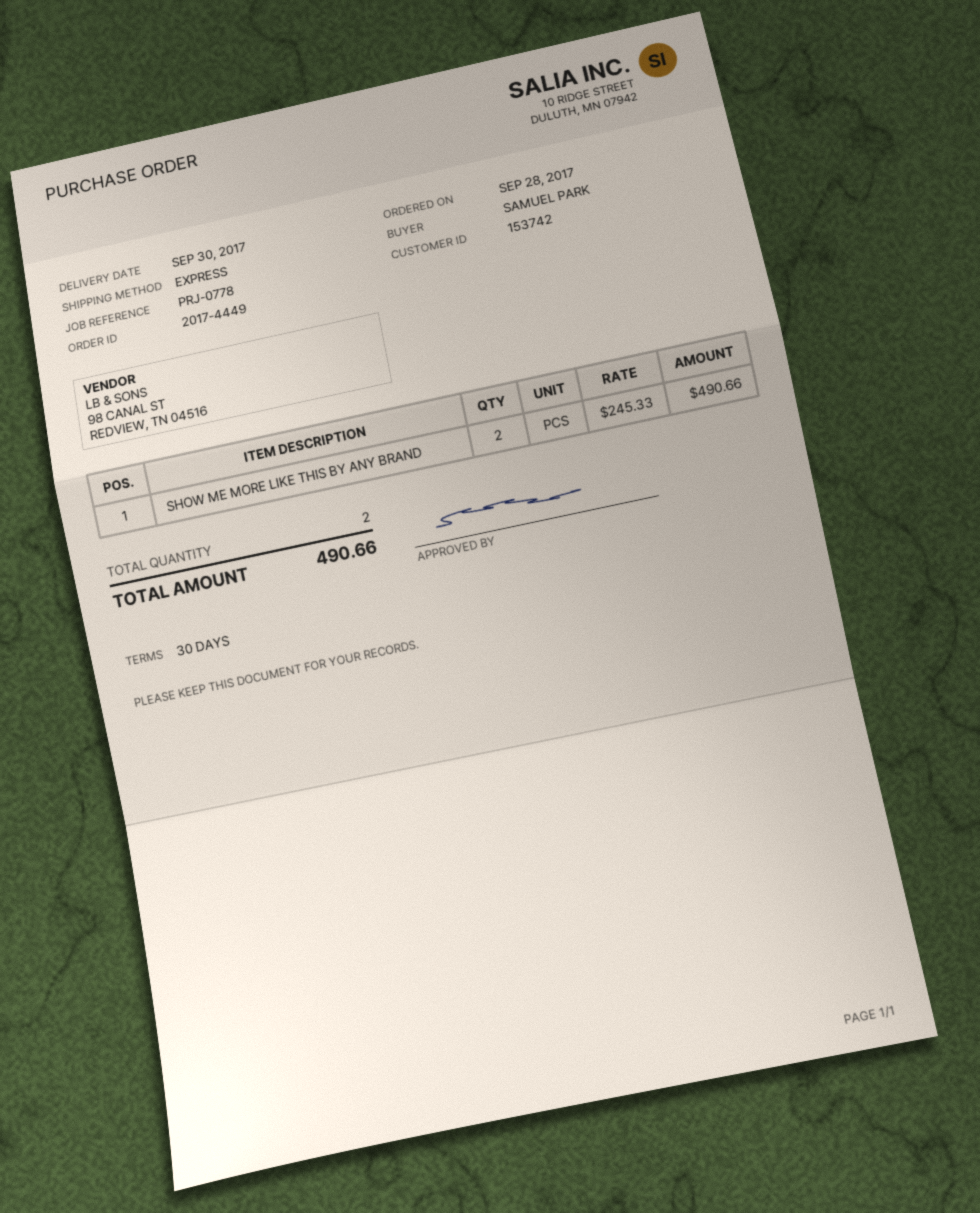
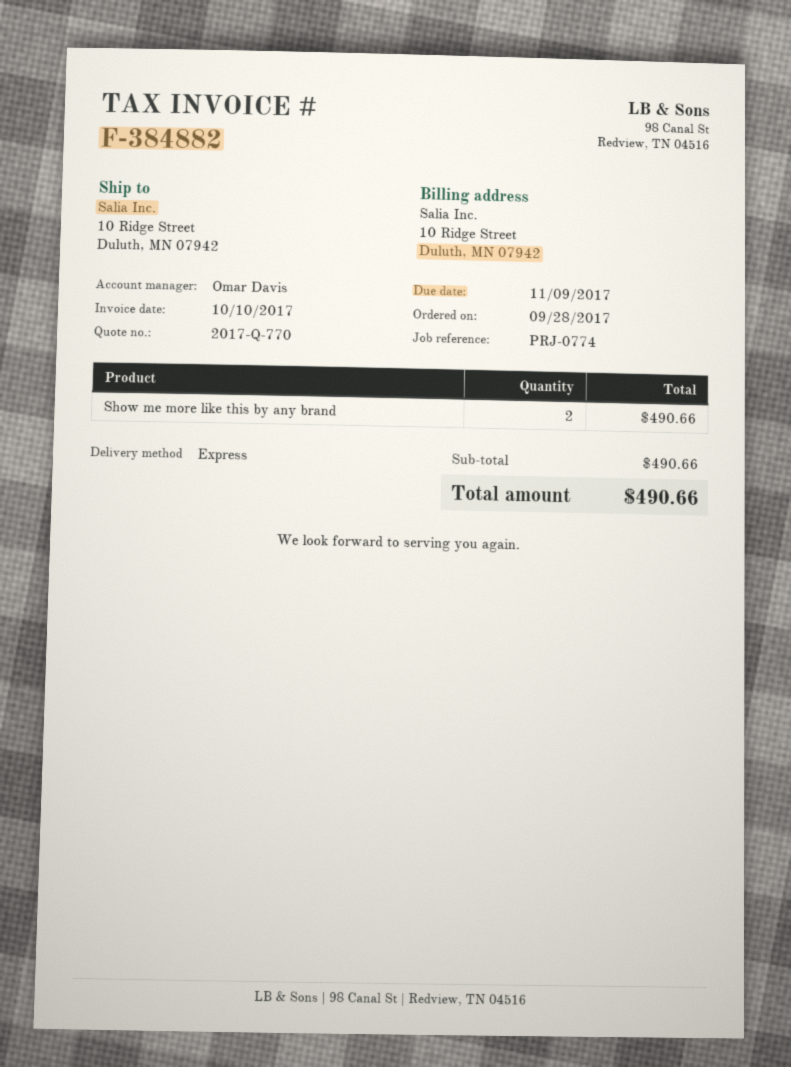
reference: PRJ-0778 -> PRJ-0774

